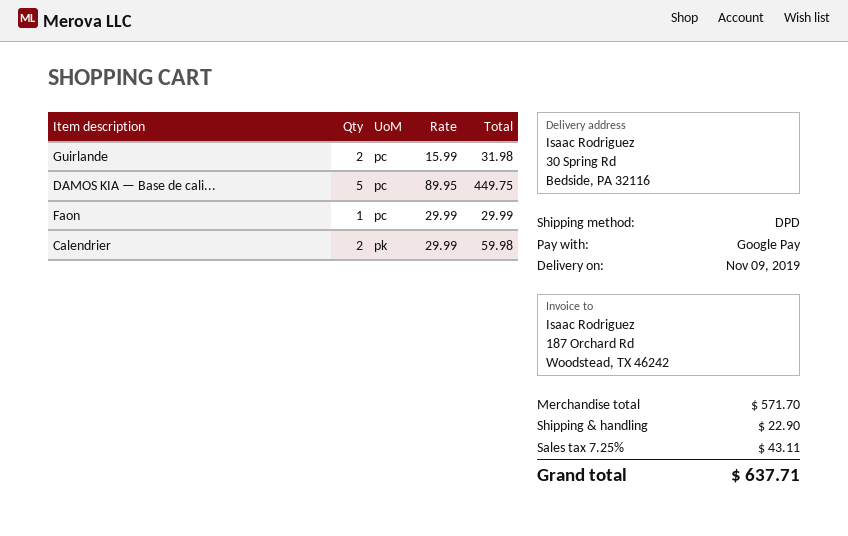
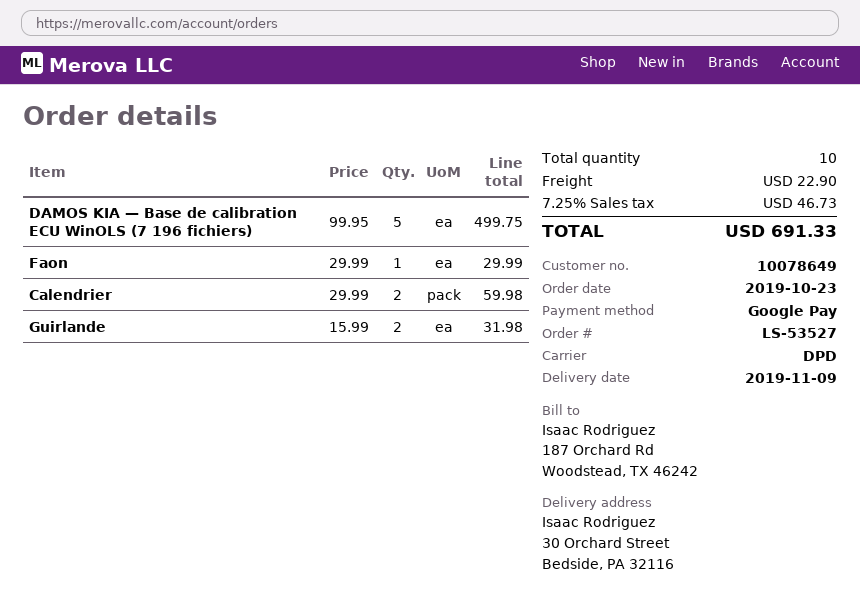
ship to: 30 Spring Rd, Bedside, PA 32116 -> 30 Orchard Street, Bedside, PA 32116
DAMOS KIA — Base de cali...: 5 x 89.95 = 449.75 -> 5 x 99.95 = 499.75
tax: 7.25% = 43.11 -> 7.25% = 46.73
total: 637.71 -> 691.33

